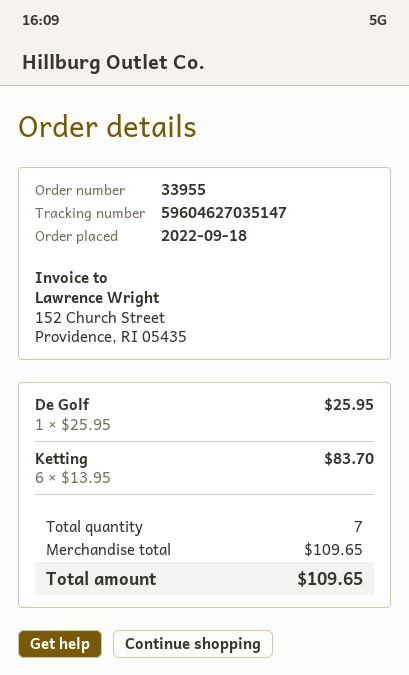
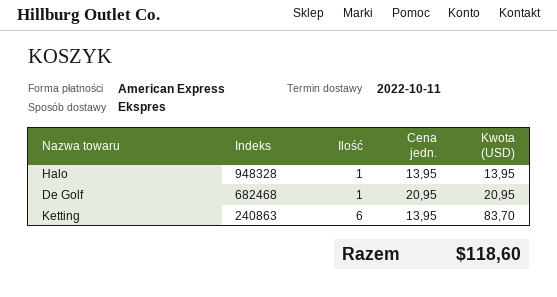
De Golf: 1 x 25.95 = 25.95 -> 1 x 20.95 = 20.95
Halo: none -> 1 x 13.95 = 13.95
total: 109.65 -> 118.60

